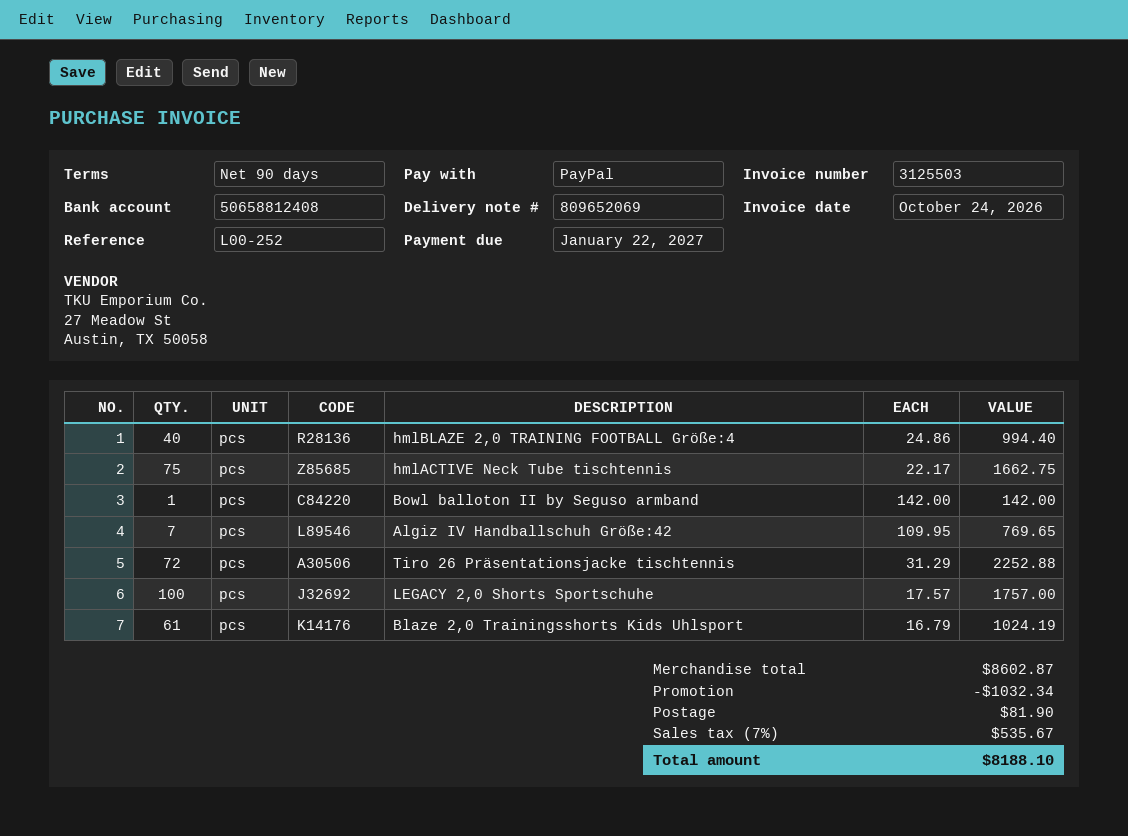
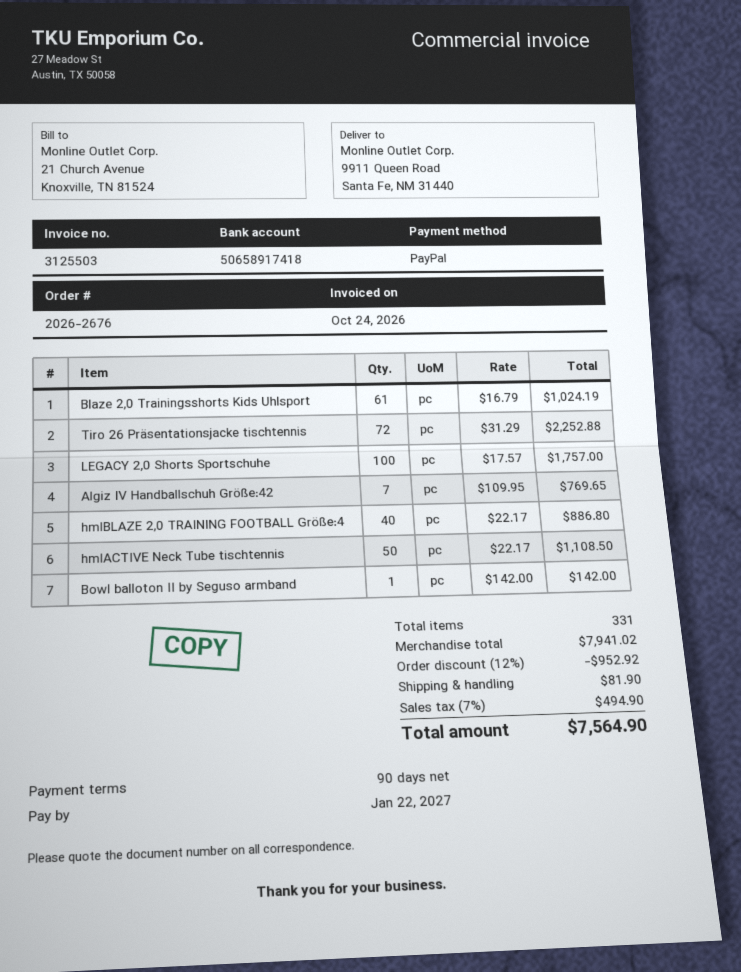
bank account: 50658812408 -> 50658917418
hmlBLAZE 2,0 TRAINING FOOTBALL Größe:4: 40 x 24.86 = 994.40 -> 40 x 22.17 = 886.80
hmlACTIVE Neck Tube tischtennis: 75 x 22.17 = 1662.75 -> 50 x 22.17 = 1108.50
subtotal: 8602.87 -> 7941.02
discount: 1032.34 -> 952.92
tax: 7% = 535.67 -> 7% = 494.90
total: 8188.10 -> 7564.90

